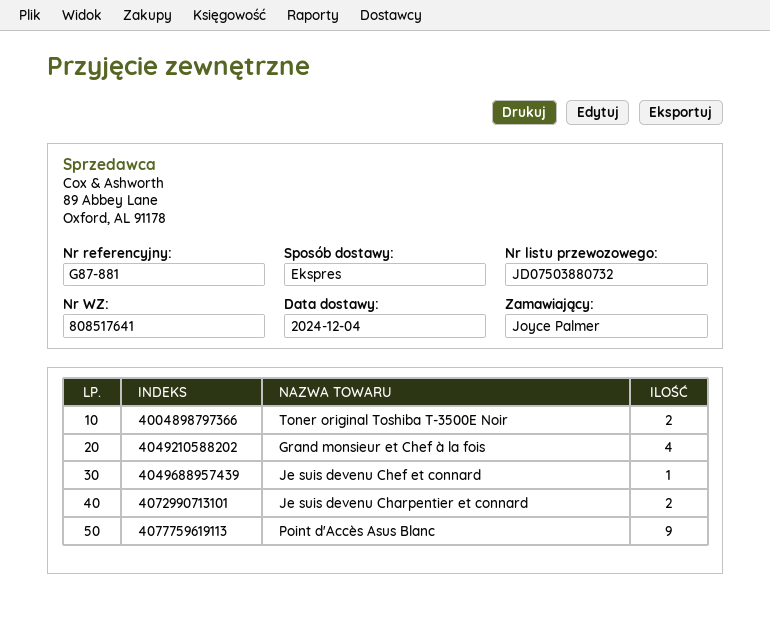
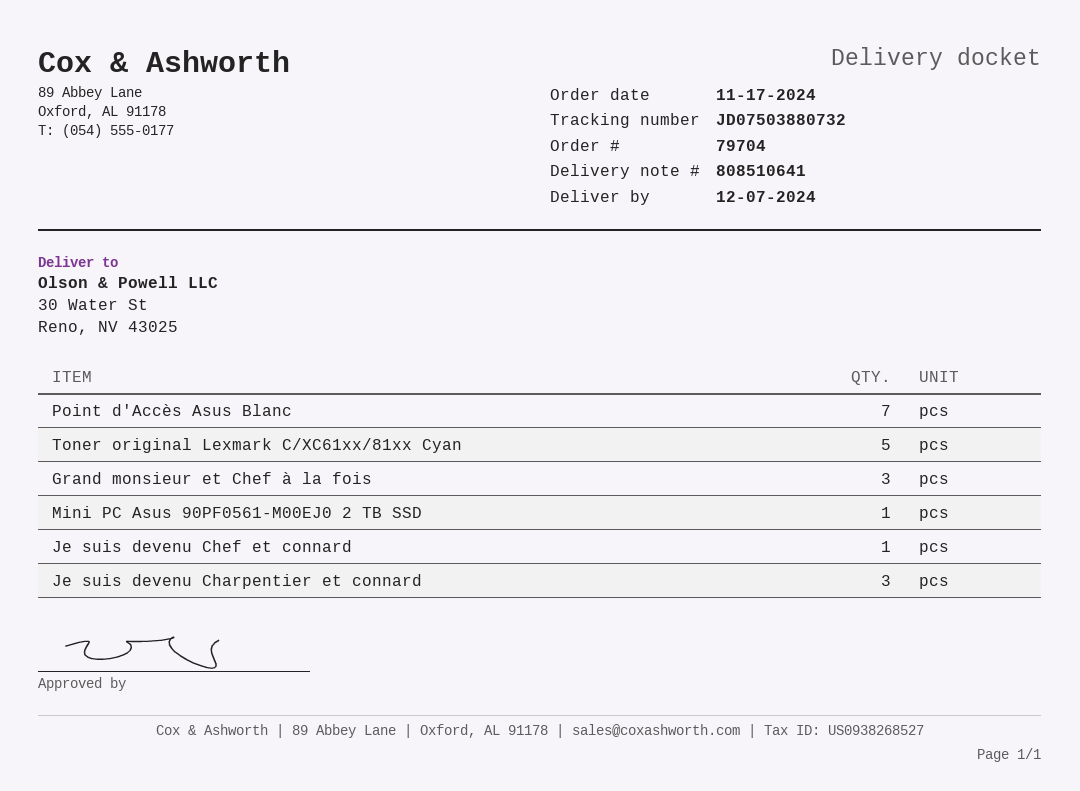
delivery note number: 808517641 -> 808510641
delivery date: 2024-12-04 -> 2024-12-07
Toner original Toshiba T-3500E Noir: 2 -> none
Grand monsieur et Chef à la fois: 4 -> 3
Je suis devenu Charpentier et connard: 2 -> 3
Point d'Accès Asus Blanc: 9 -> 7
Toner original Lexmark C/XC61xx/81xx Cyan: none -> 5
Mini PC Asus 90PF0561-M00EJ0 2 TB SSD: none -> 1

